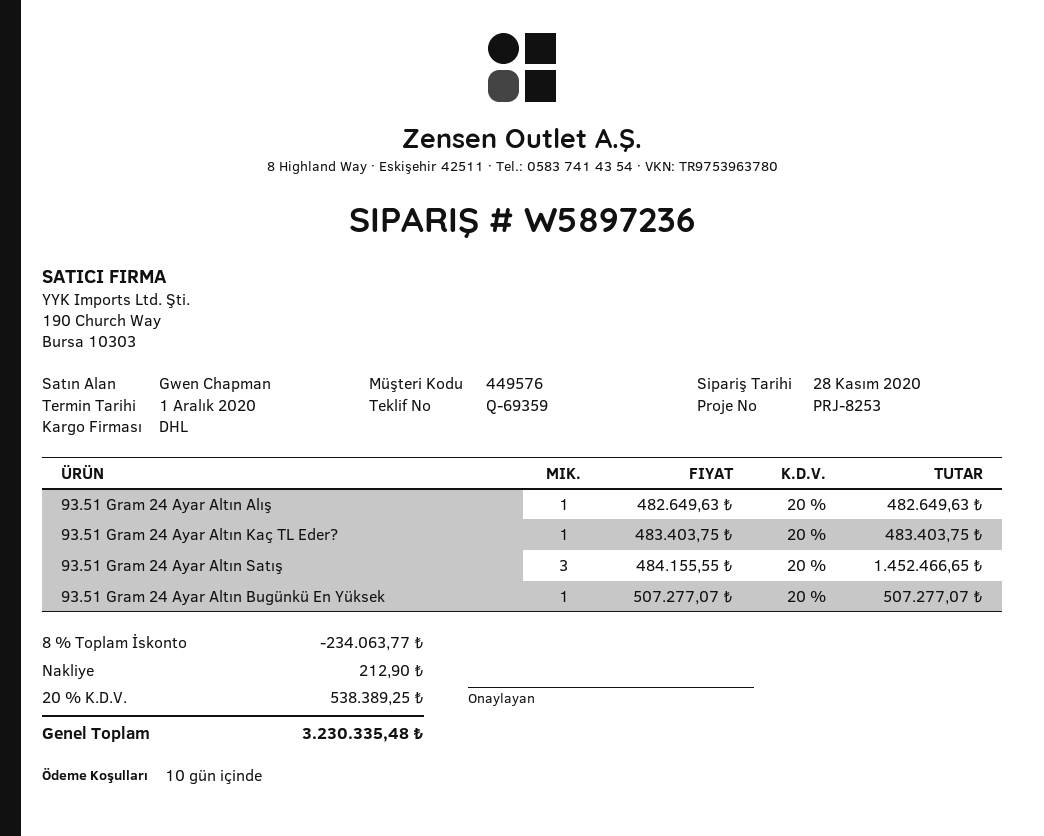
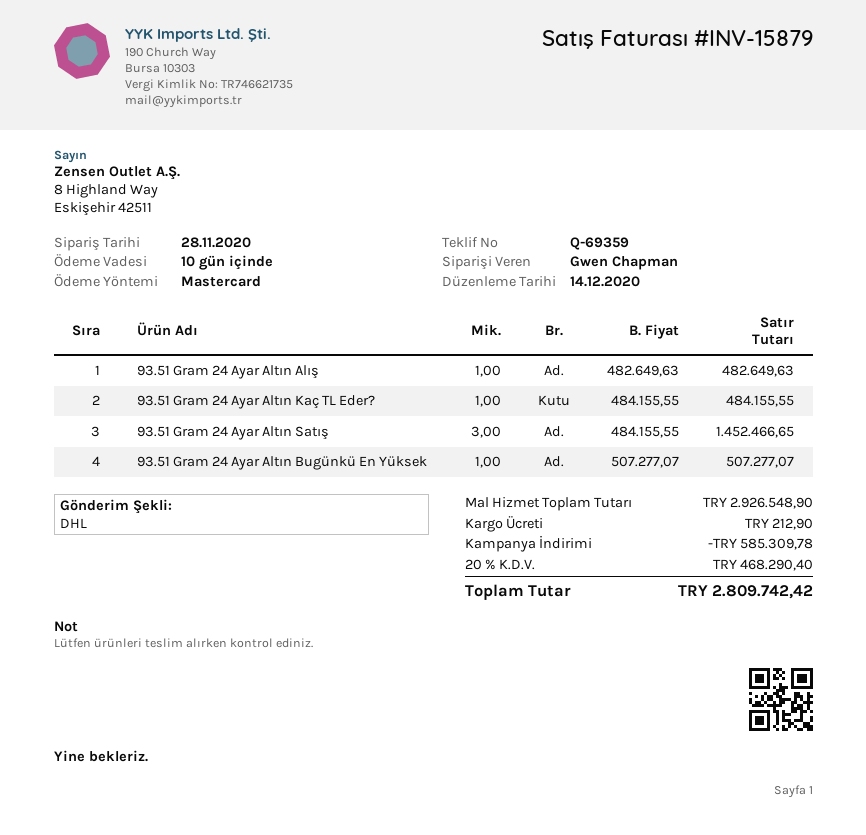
93.51 Gram 24 Ayar Altın Kaç TL Eder?: 1 x 483403.75 = 483403.75 -> 1 x 484155.55 = 484155.55
discount: 234063.77 -> 585309.78
tax: 20% = 538389.25 -> 20% = 468290.40
total: 3230335.48 -> 2809742.42

